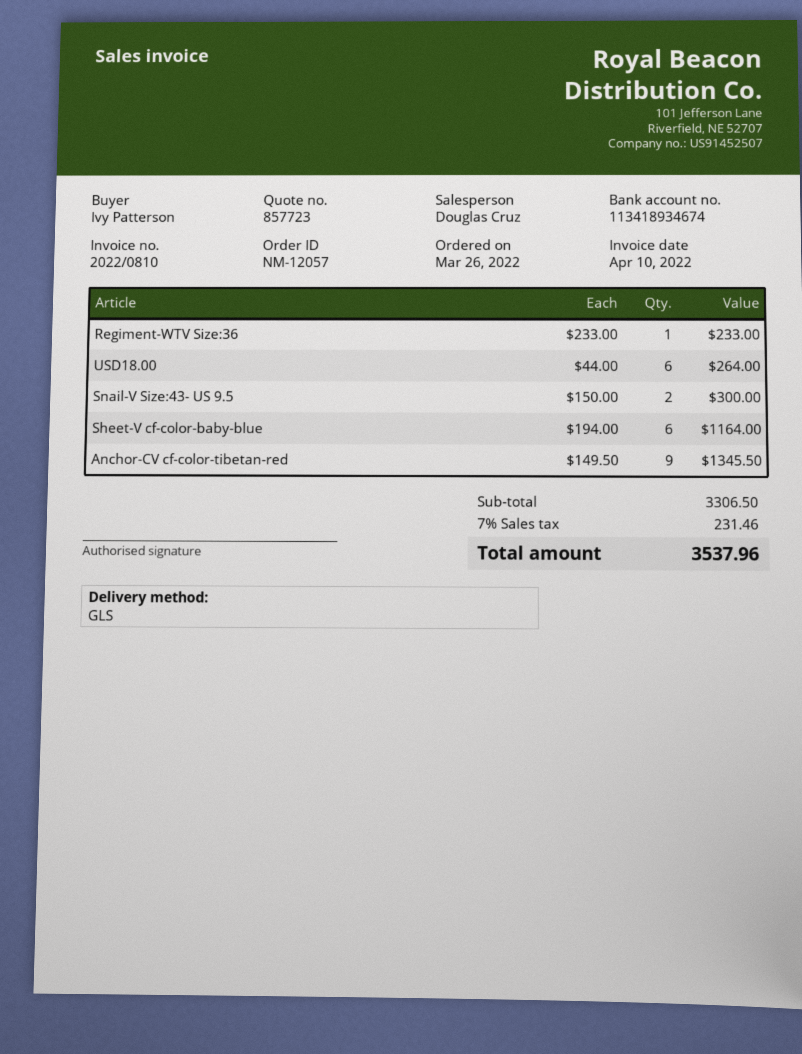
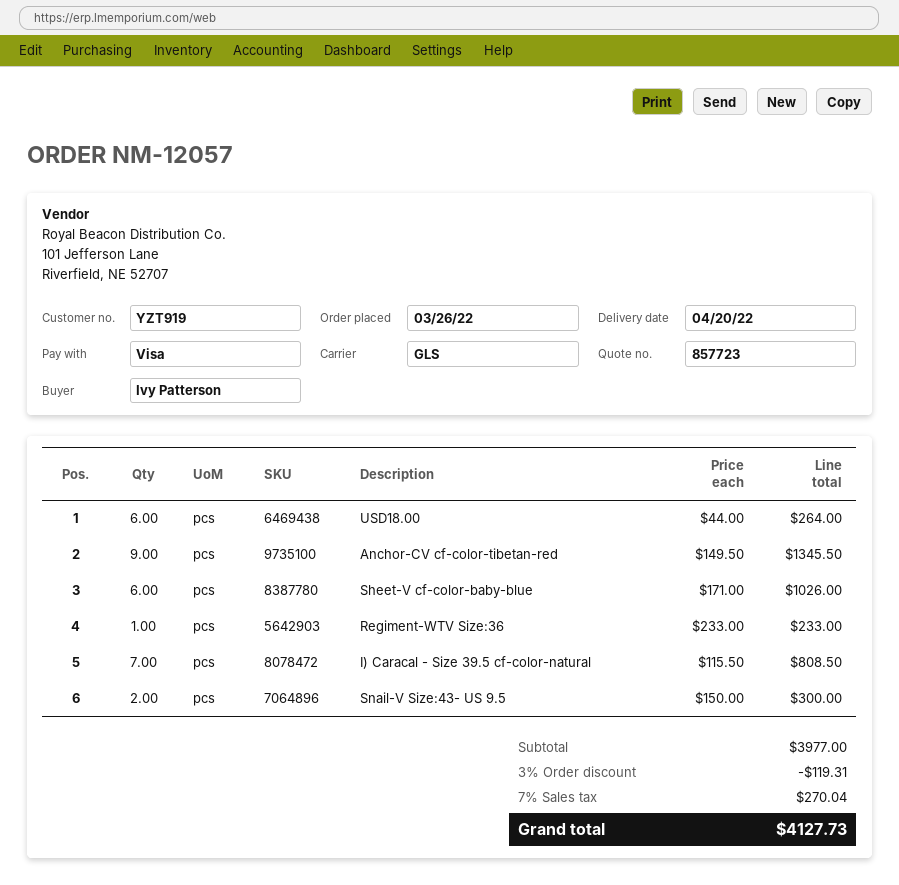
Sheet-V cf-color-baby-blue: 6 x 194.00 = 1164.00 -> 6 x 171.00 = 1026.00
I) Caracal - Size 39.5 cf-color-natural: none -> 7 x 115.50 = 808.50
subtotal: 3306.50 -> 3977.00
discount: none -> 3% = 119.31
tax: 7% = 231.46 -> 7% = 270.04
total: 3537.96 -> 4127.73

